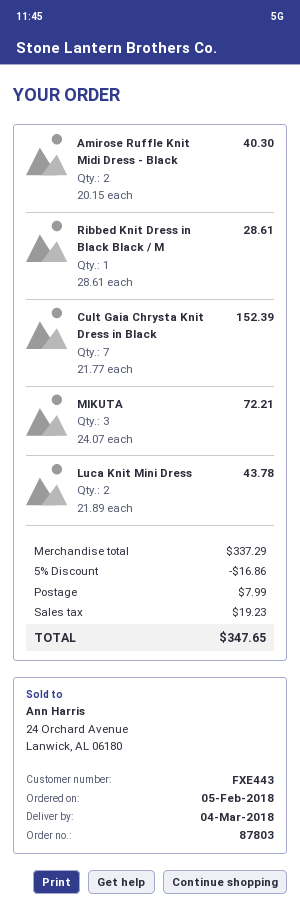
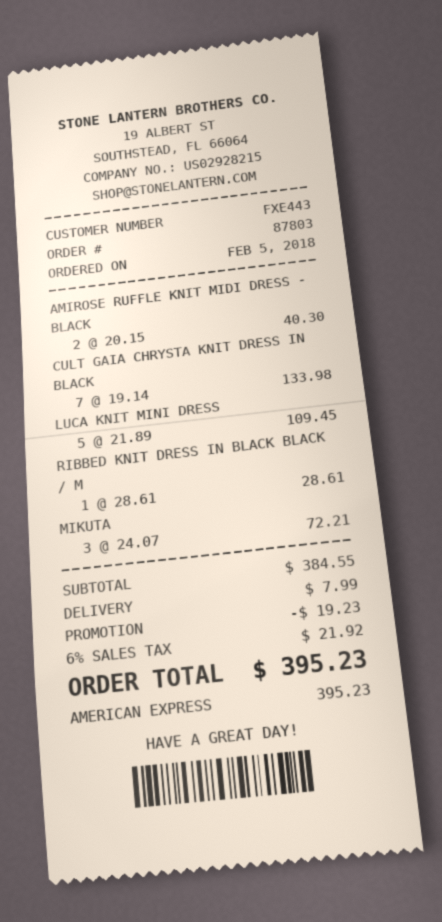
Cult Gaia Chrysta Knit Dress in Black: 7 x 21.77 = 152.39 -> 7 x 19.14 = 133.98
Luca Knit Mini Dress: 2 x 21.89 = 43.78 -> 5 x 21.89 = 109.45
subtotal: 337.29 -> 384.55
discount: 16.86 -> 19.23
tax: 19.23 -> 21.92
total: 347.65 -> 395.23

